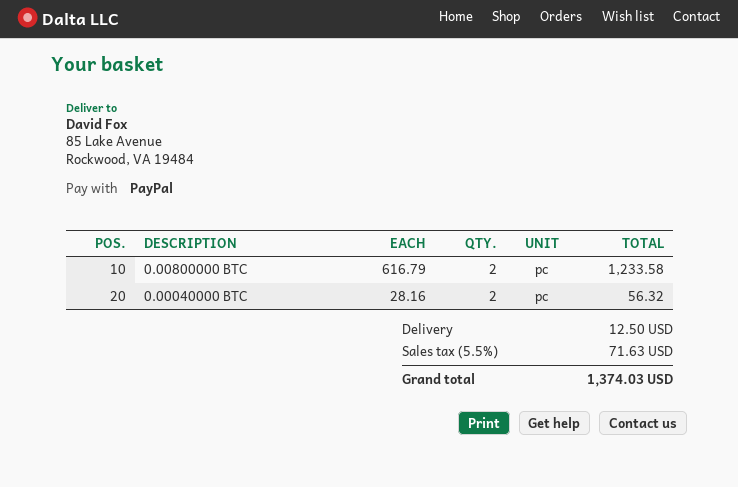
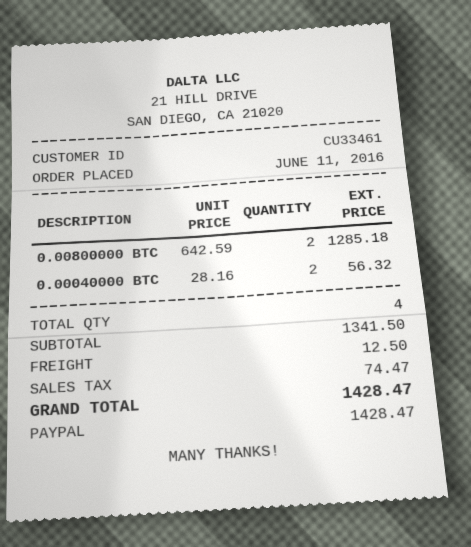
0.00800000 BTC: 2 x 616.79 = 1233.58 -> 2 x 642.59 = 1285.18
tax: 71.63 -> 74.47
total: 1374.03 -> 1428.47

